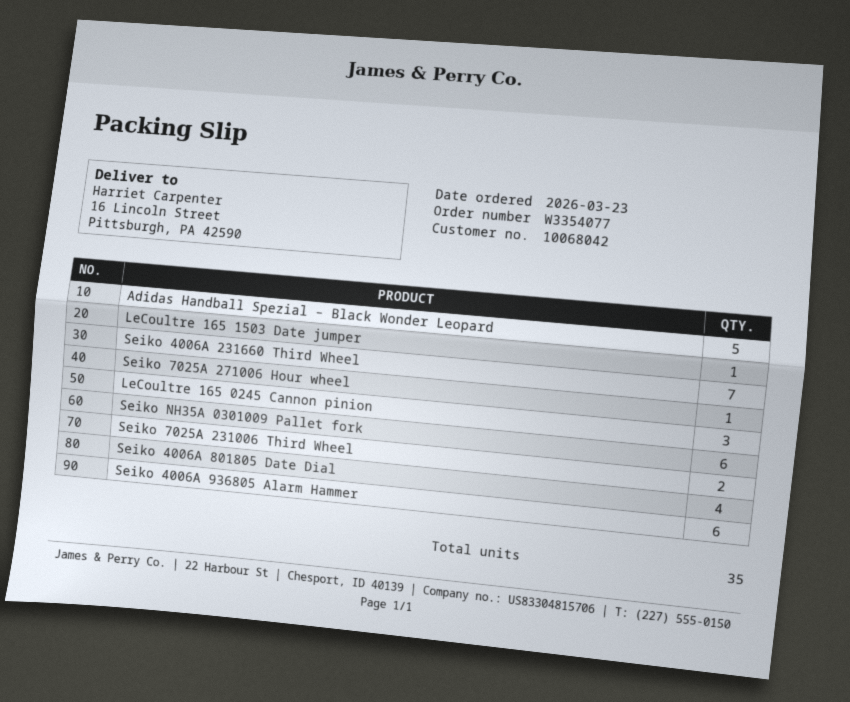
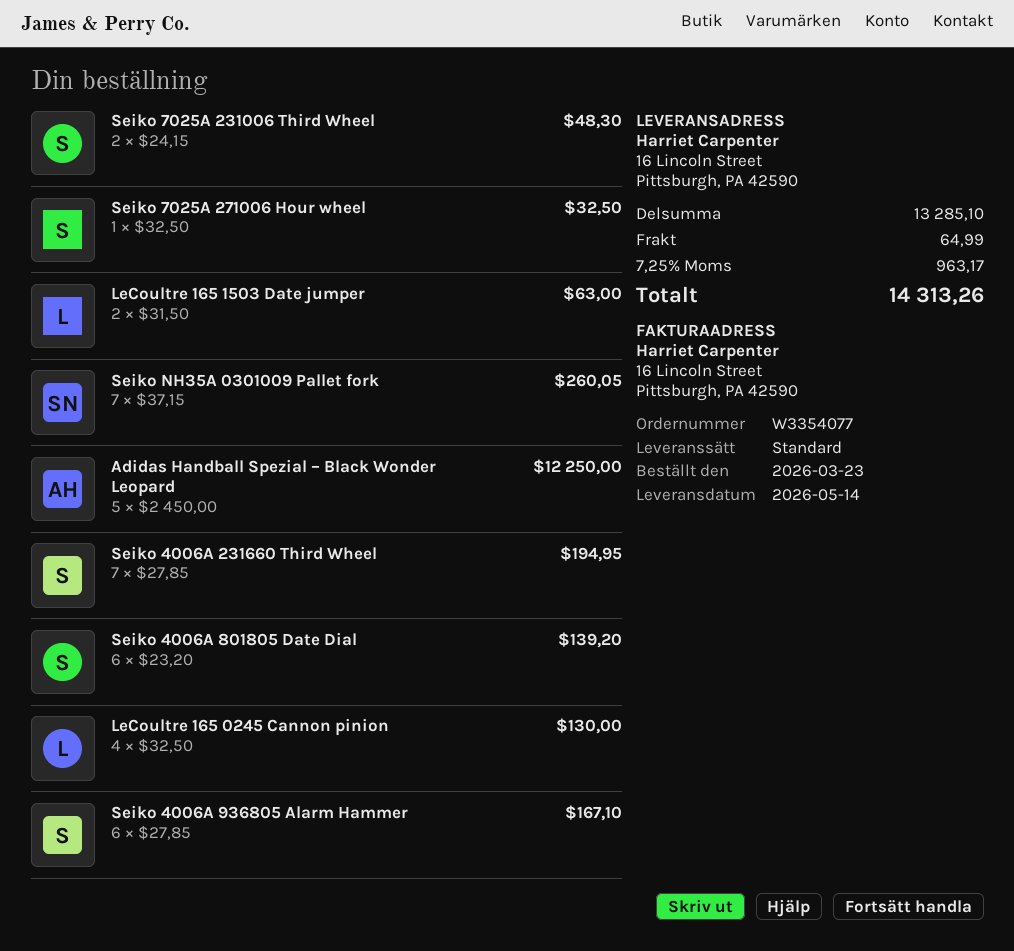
LeCoultre 165 1503 Date jumper: 1 -> 2
LeCoultre 165 0245 Cannon pinion: 3 -> 4
Seiko NH35A 0301009 Pallet fork: 6 -> 7
Seiko 4006A 801805 Date Dial: 4 -> 6

